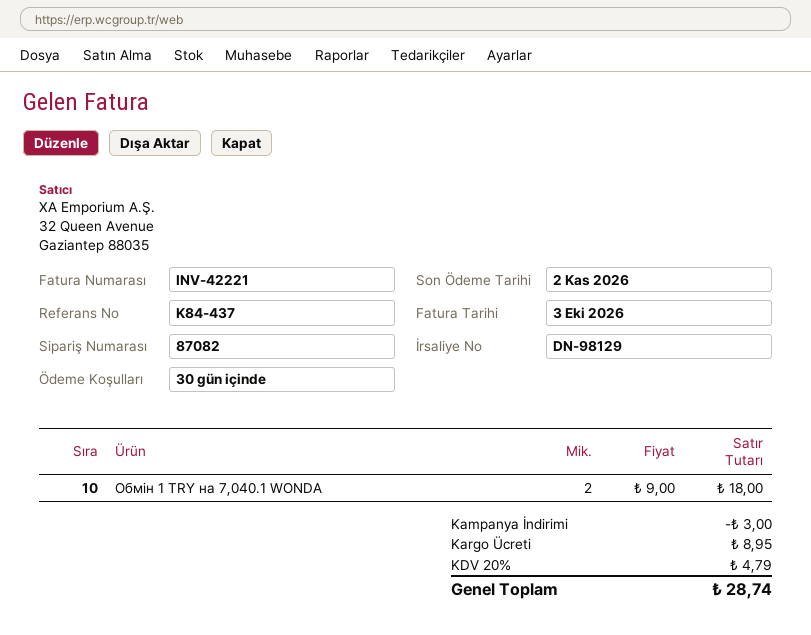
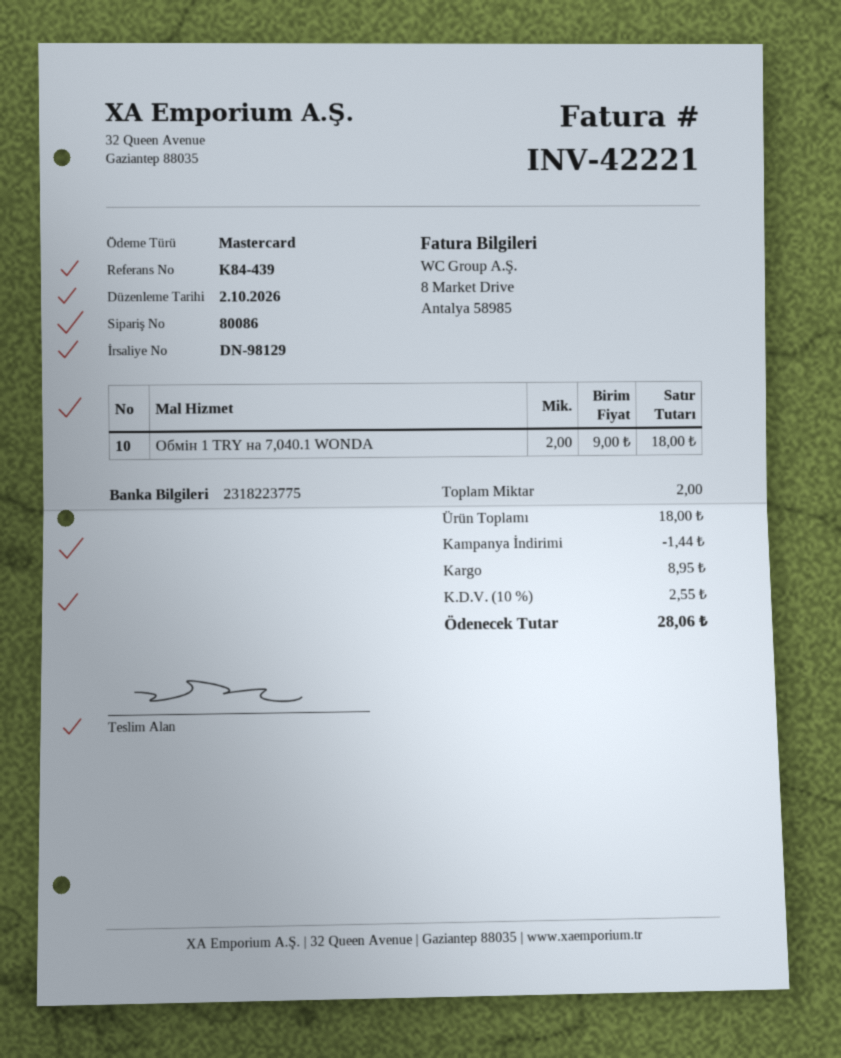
order number: 87082 -> 80086
invoice date: 2026-10-03 -> 2026-10-02
reference: K84-437 -> K84-439
discount: 3.00 -> 1.44
tax: 20% = 4.79 -> 10% = 2.55
total: 28.74 -> 28.06

